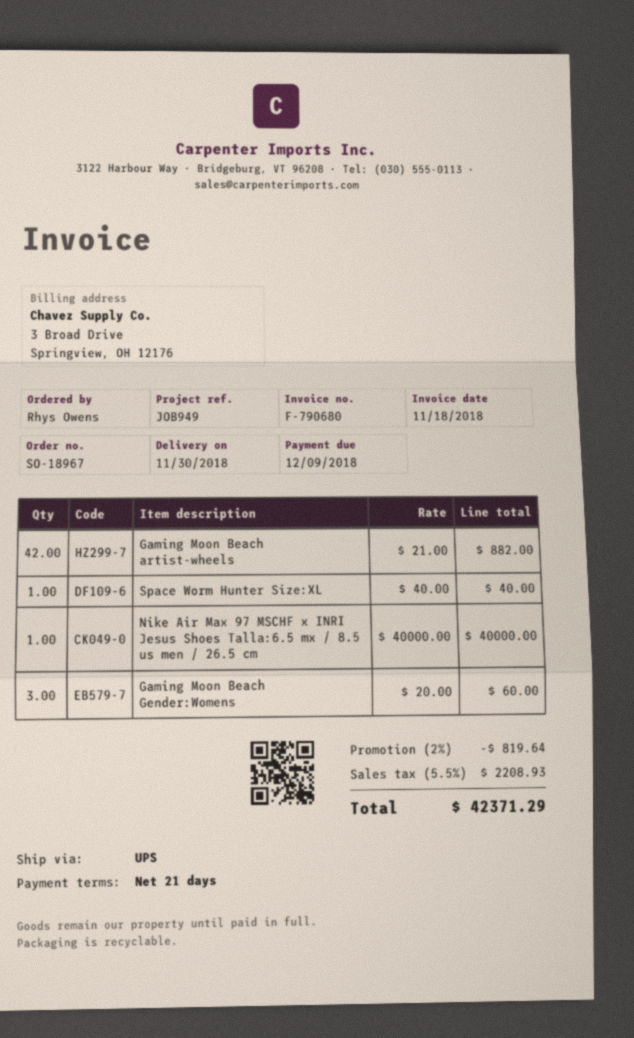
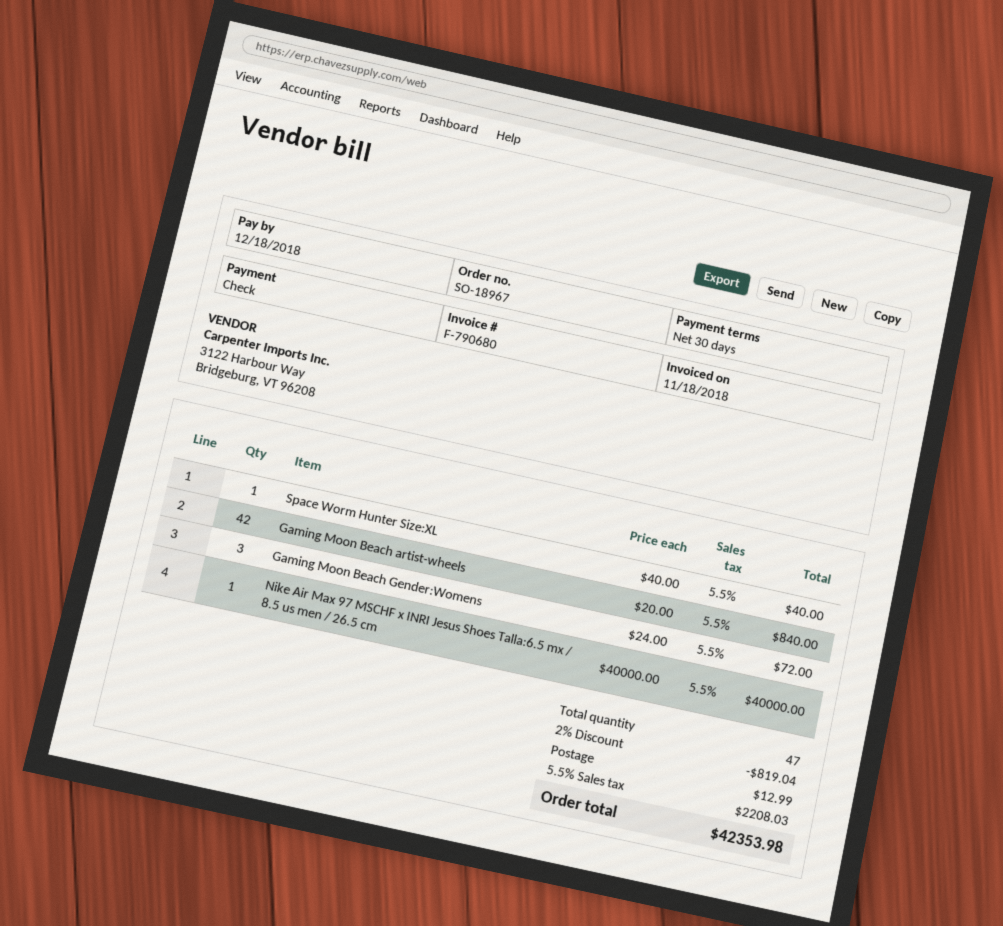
payment terms: 21 days -> 30 days
due date: 2018-12-09 -> 2018-12-18
Gaming Moon Beach artist-wheels: 42 x 21.00 = 882.00 -> 42 x 20.00 = 840.00
Gaming Moon Beach Gender:Womens: 3 x 20.00 = 60.00 -> 3 x 24.00 = 72.00
discount: 2% = 819.64 -> 2% = 819.04
shipping: none -> 12.99
tax: 5.5% = 2208.93 -> 5.5% = 2208.03
total: 42371.29 -> 42353.98

